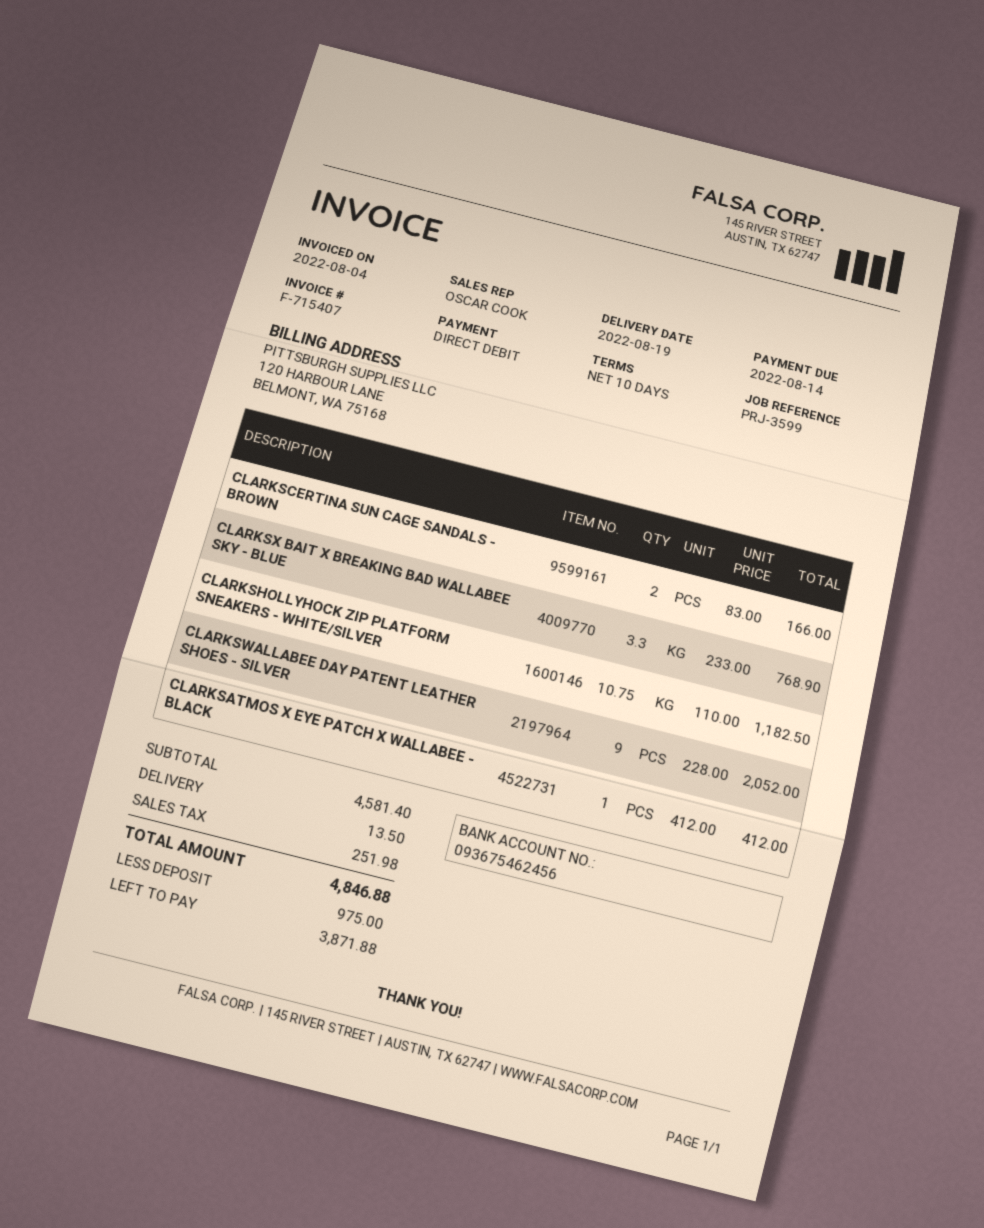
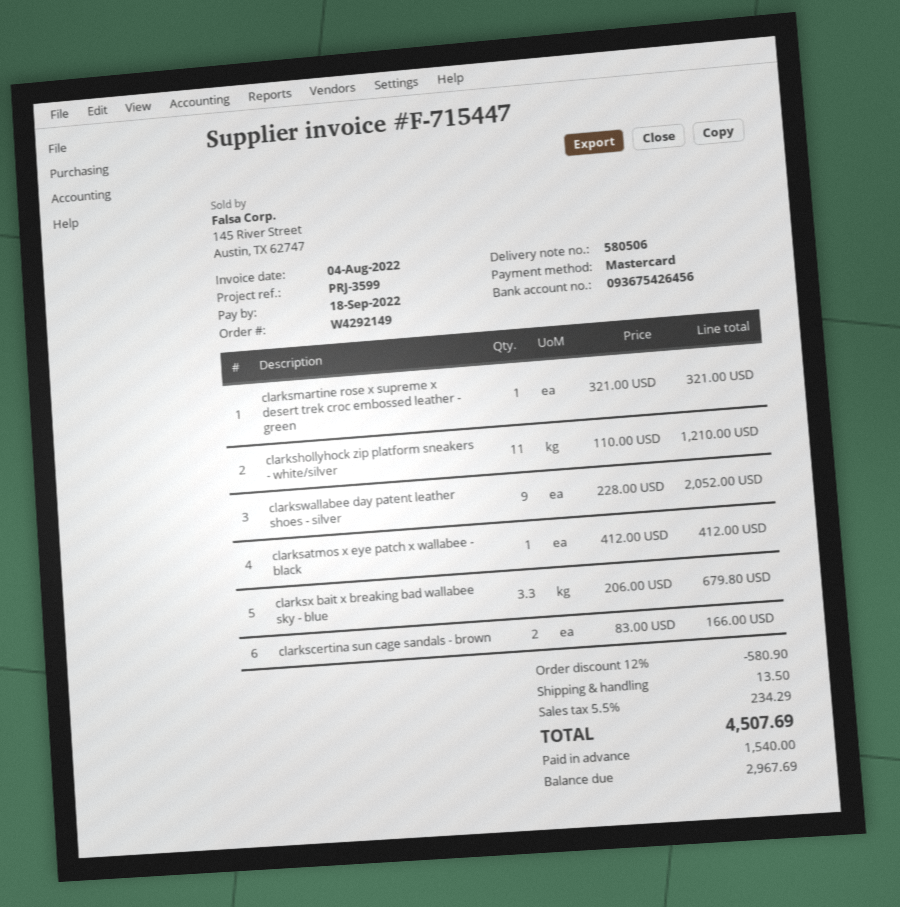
invoice number: F-715407 -> F-715447
due date: 2022-08-14 -> 2022-09-18
payment method: direct debit -> Mastercard
bank account: 093675462456 -> 093675426456
CLARKSX BAIT X BREAKING BAD WALLABEE SKY - BLUE: 3.3 x 233.00 = 768.90 -> 3.3 x 206.00 = 679.80
CLARKSHOLLYHOCK ZIP PLATFORM SNEAKERS - WHITE/SILVER: 10.75 x 110.00 = 1182.50 -> 11 x 110.00 = 1210.00
clarksmartine rose x supreme x desert trek croc embossed leather - green: none -> 1 x 321.00 = 321.00
discount: none -> 12% = 580.90
tax: 251.98 -> 234.29
total: 4846.88 -> 4507.69
deposit: 975.00 -> 1540.00
balance: 3871.88 -> 2967.69

